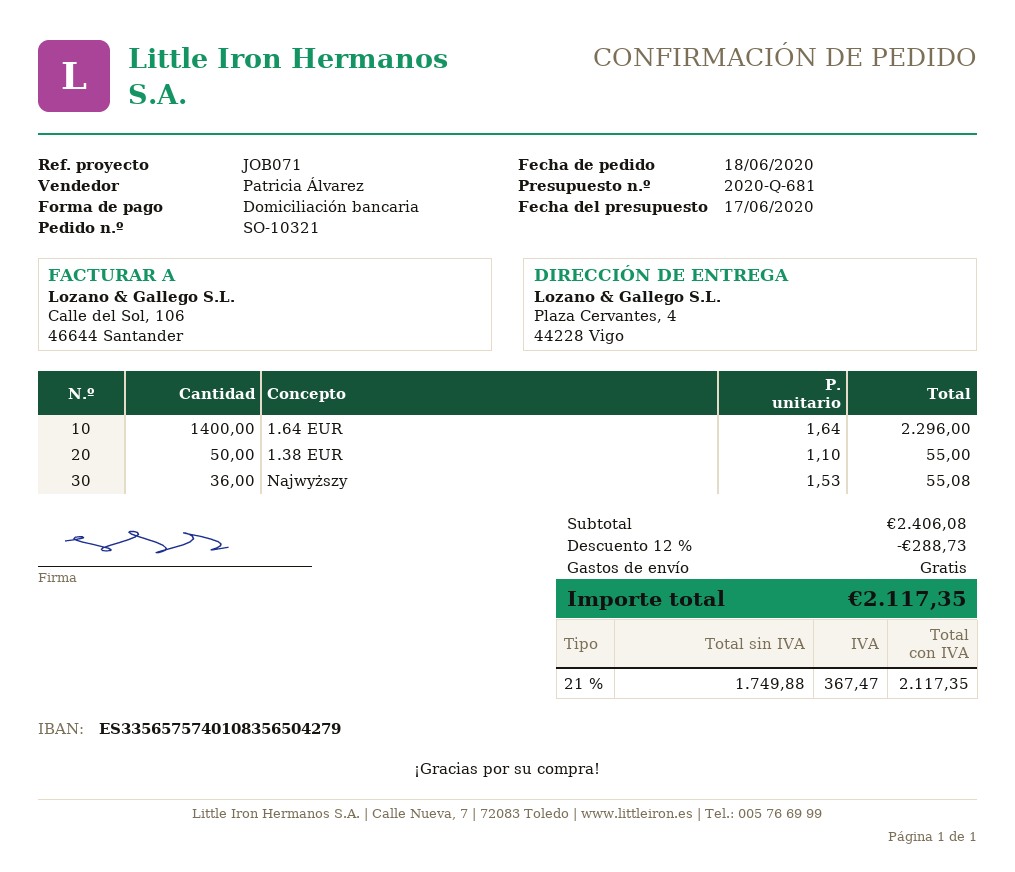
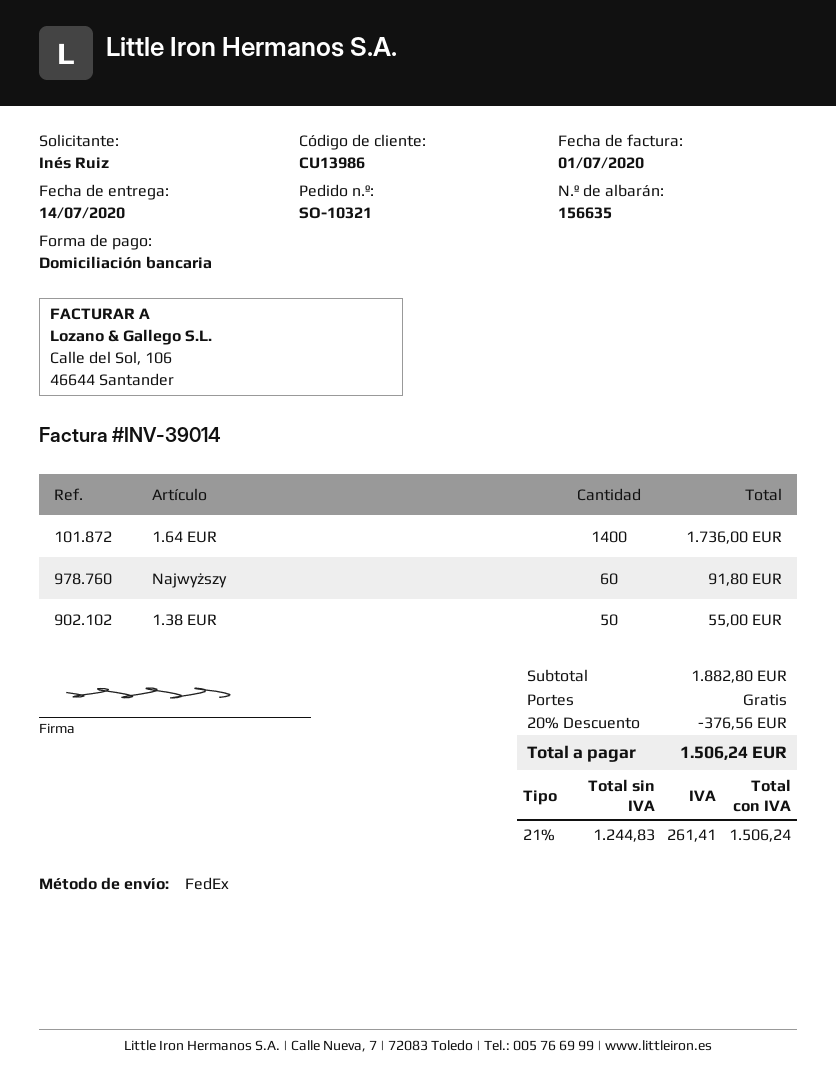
1.64 EUR: 1400 for 2296.00 -> 1400 for 1736.00
Najwyższy: 36 for 55.08 -> 60 for 91.80
subtotal: 2406.08 -> 1882.80
discount: 12% = 288.73 -> 20% = 376.56
net: 1749.88 -> 1244.83
tax: 21% = 367.47 -> 21% = 261.41
total: 2117.35 -> 1506.24

